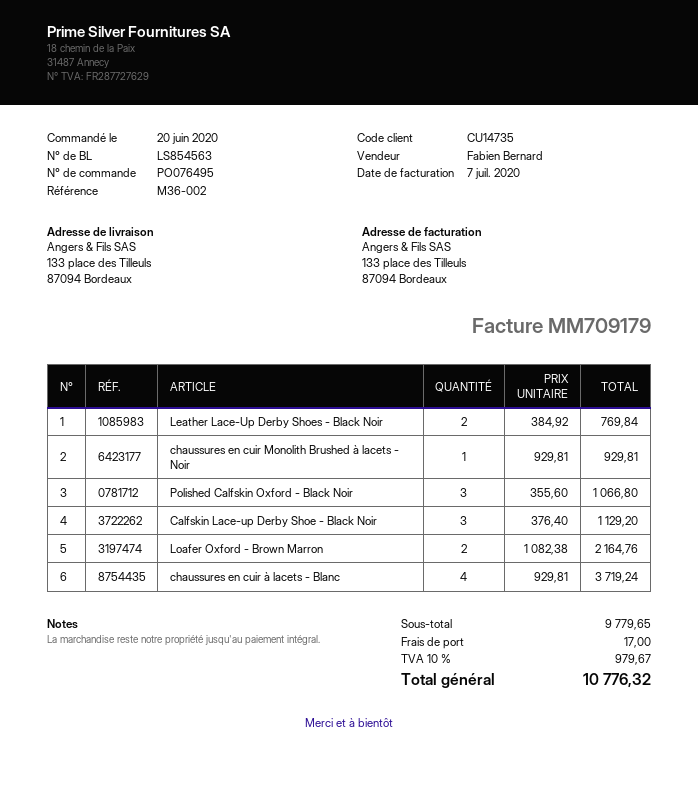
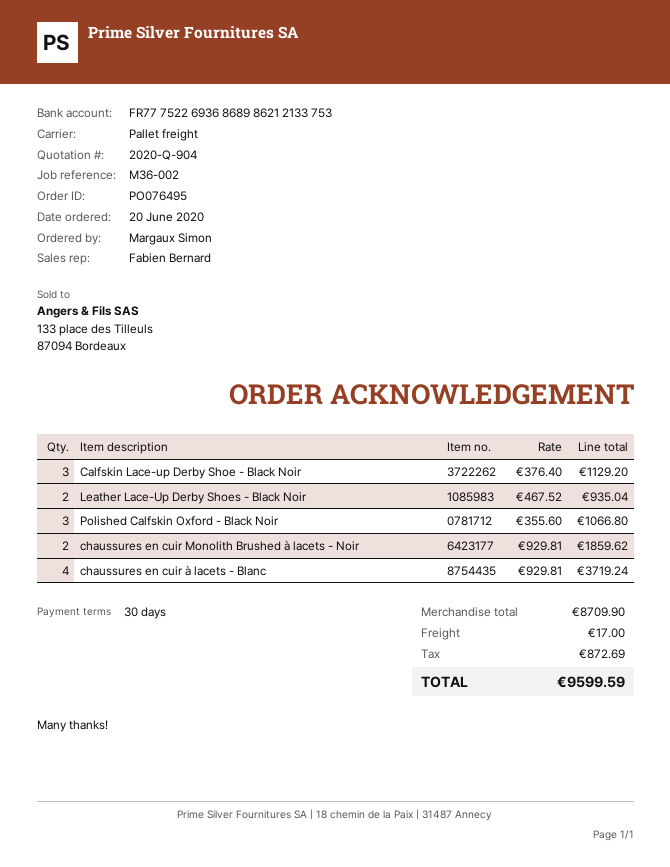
Leather Lace-Up Derby Shoes - Black Noir: 2 x 384.92 = 769.84 -> 2 x 467.52 = 935.04
chaussures en cuir Monolith Brushed à lacets - Noir: 1 x 929.81 = 929.81 -> 2 x 929.81 = 1859.62
Loafer Oxford - Brown Marron: 2 x 1082.38 = 2164.76 -> none
subtotal: 9779.65 -> 8709.90
tax: 979.67 -> 872.69
total: 10776.32 -> 9599.59

